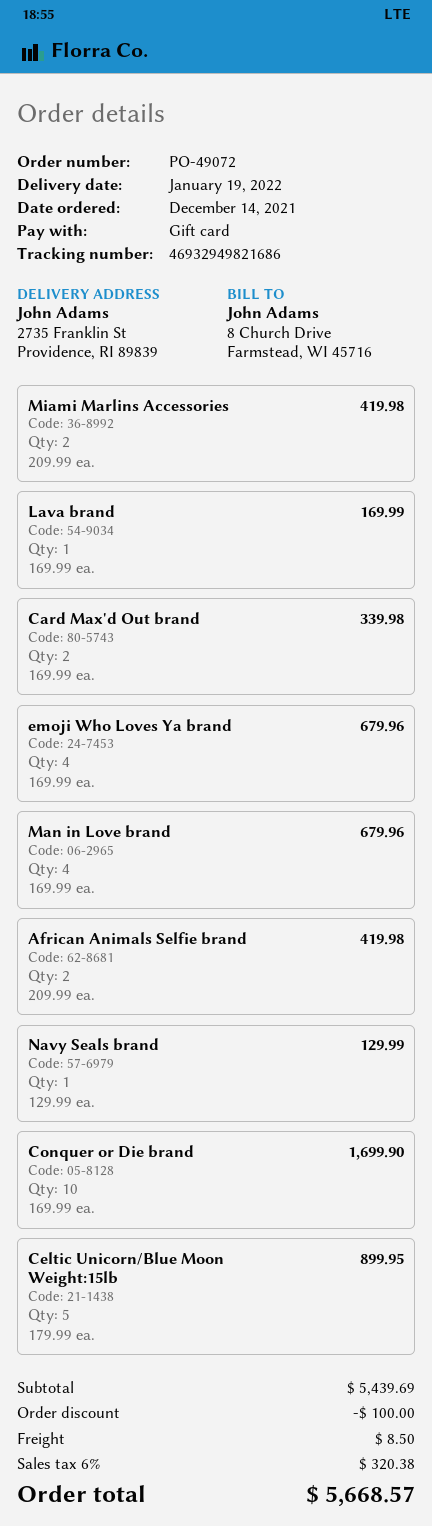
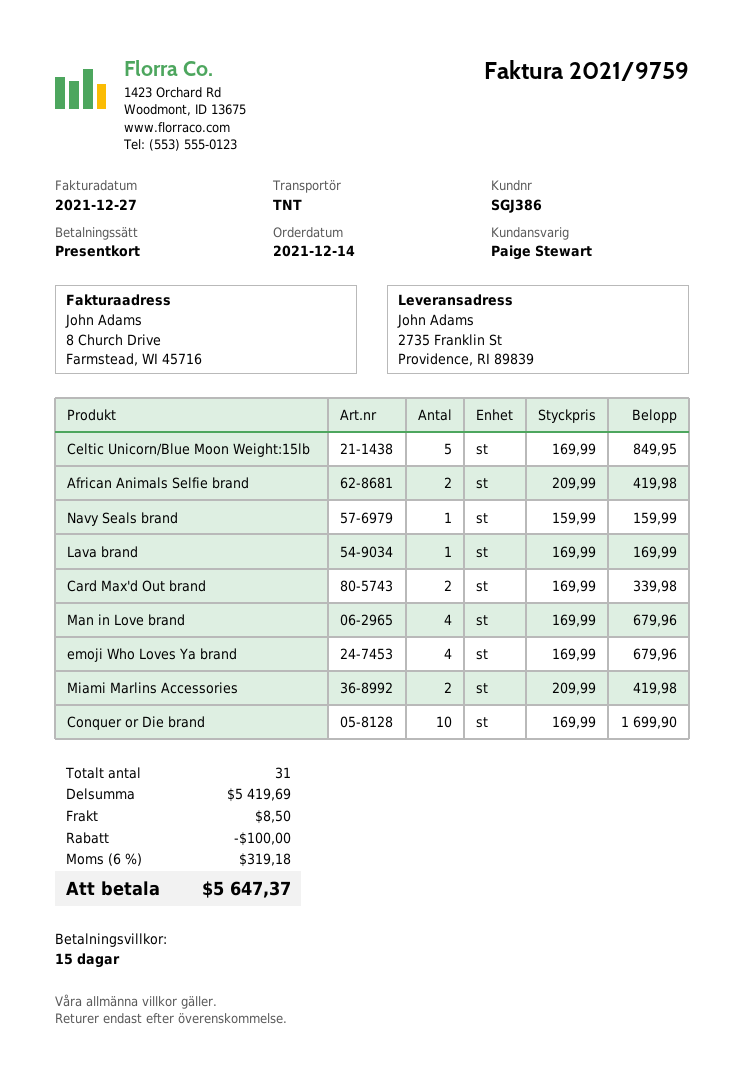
Navy Seals brand: 1 x 129.99 = 129.99 -> 1 x 159.99 = 159.99
Celtic Unicorn/Blue Moon Weight:15lb: 5 x 179.99 = 899.95 -> 5 x 169.99 = 849.95
subtotal: 5439.69 -> 5419.69
tax: 6% = 320.38 -> 6% = 319.18
total: 5668.57 -> 5647.37

